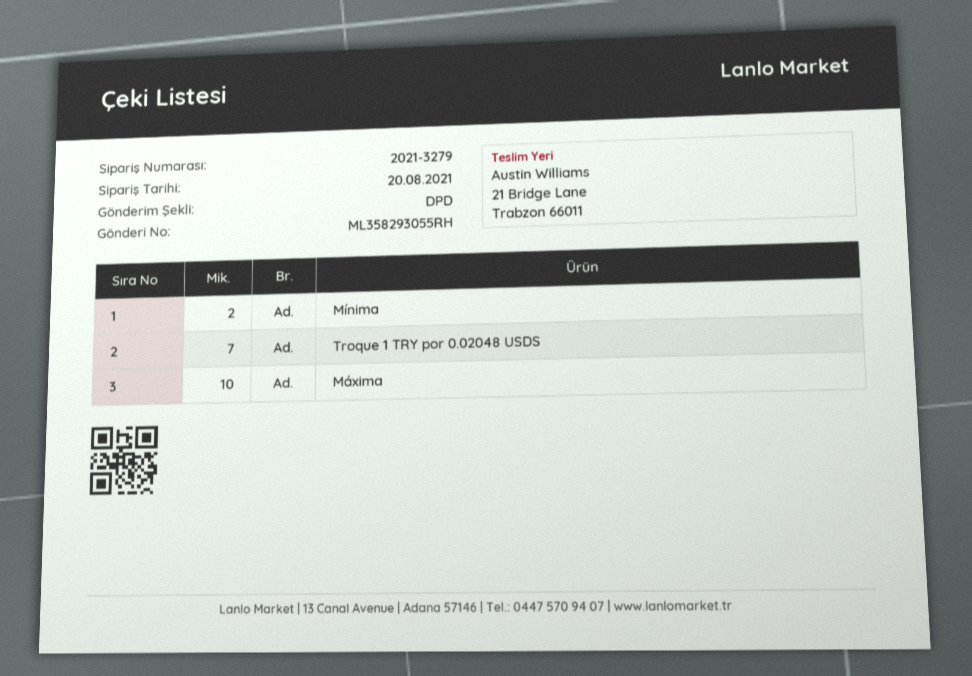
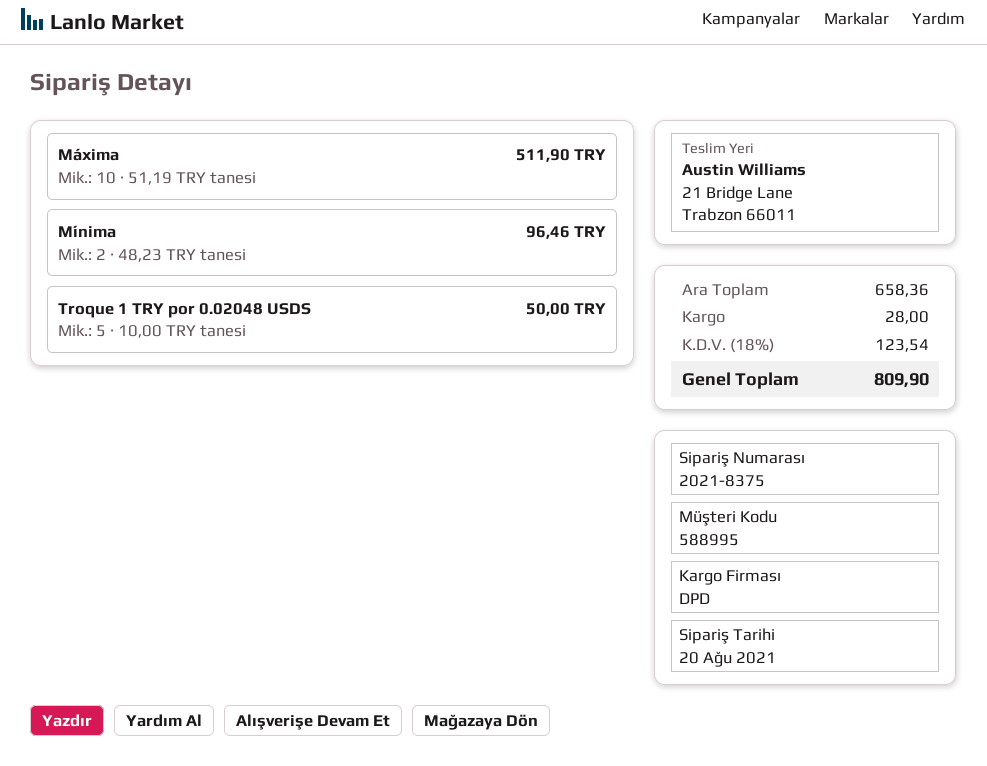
order number: 2021-3279 -> 2021-8375
Troque 1 TRY por 0.02048 USDS: 7 -> 5

